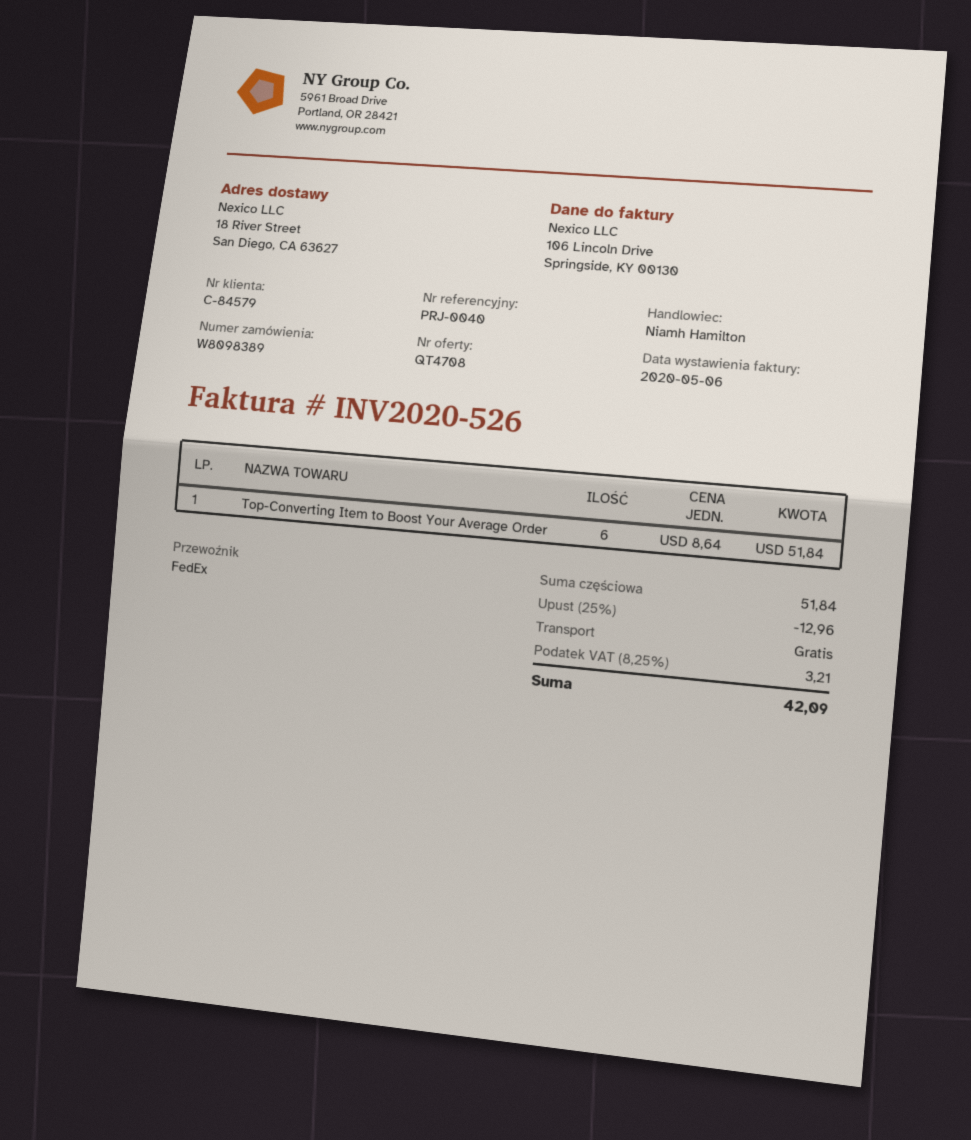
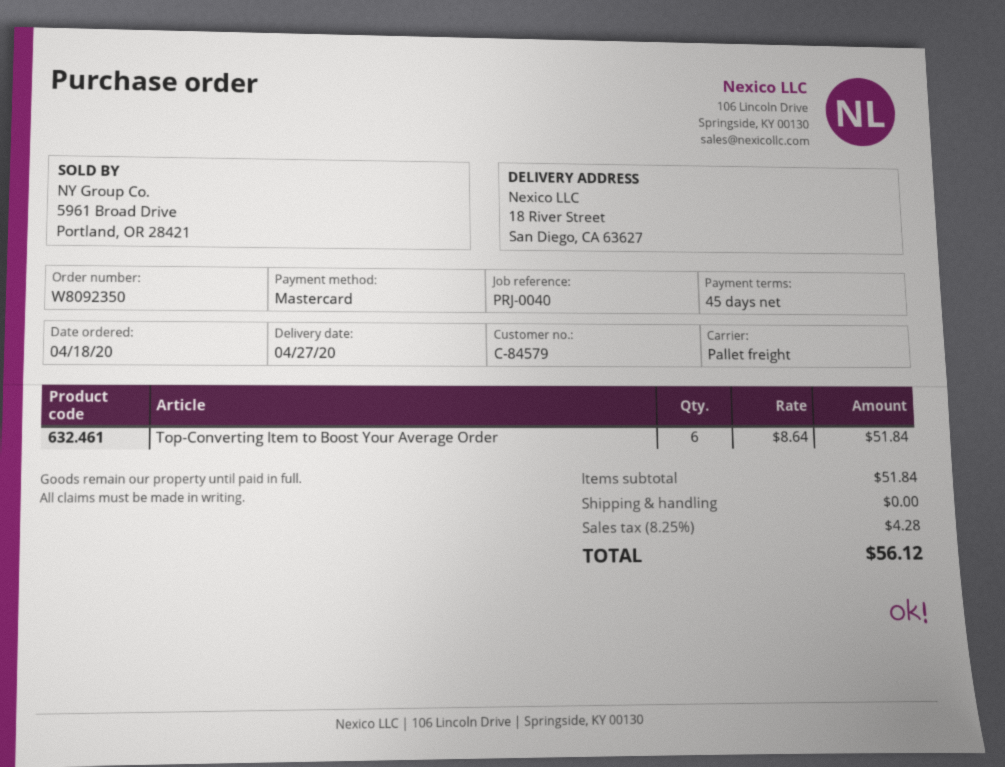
order number: W8098389 -> W8092350
shipping method: FedEx -> pallet freight
discount: 25% = 12.96 -> none
tax: 8.25% = 3.21 -> 8.25% = 4.28
total: 42.09 -> 56.12

